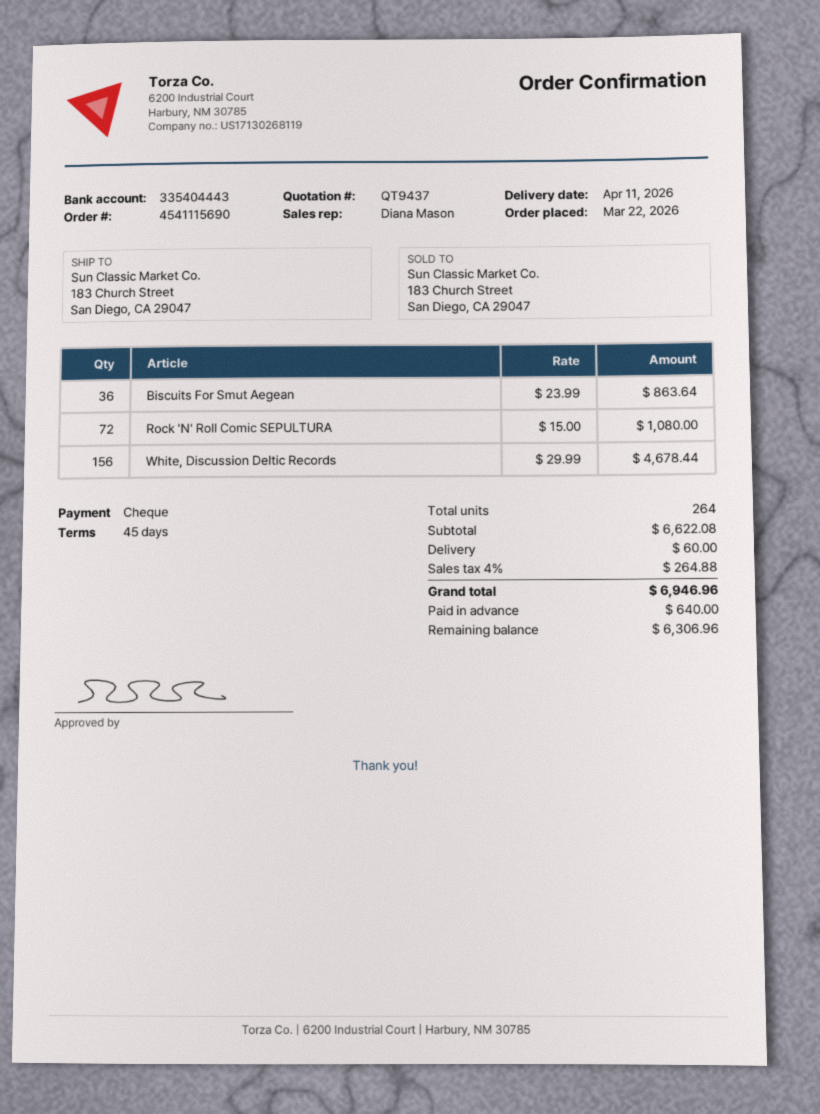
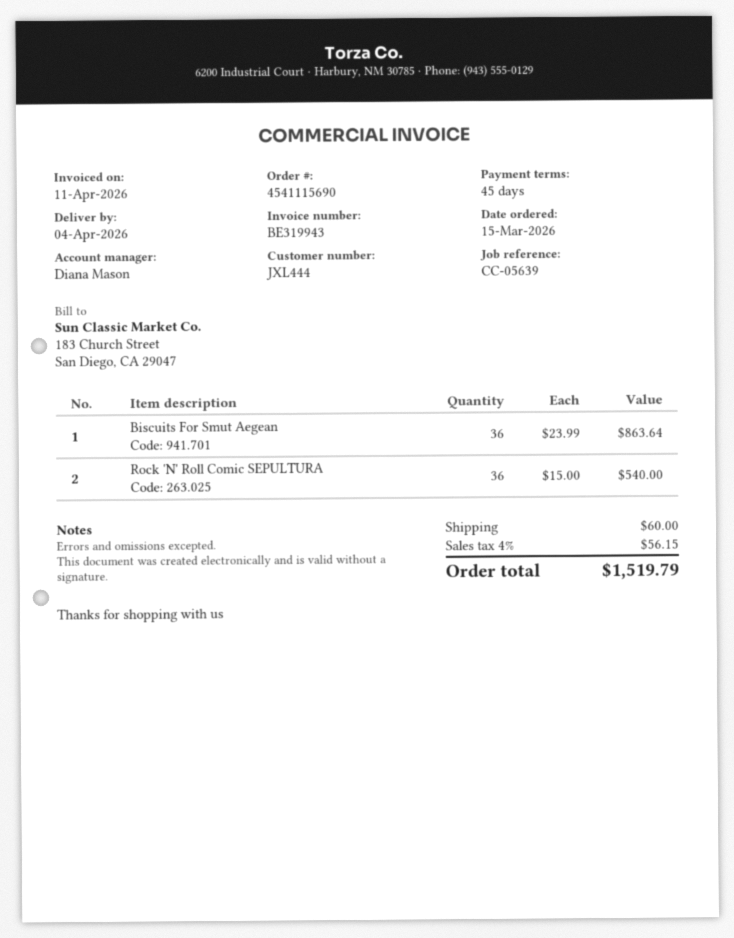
order date: 2026-03-22 -> 2026-03-15
delivery date: 2026-04-11 -> 2026-04-04
Rock 'N' Roll Comic SEPULTURA: 72 x 15.00 = 1080.00 -> 36 x 15.00 = 540.00
White, Discussion Deltic Records: 156 x 29.99 = 4678.44 -> none
tax: 4% = 264.88 -> 4% = 56.15
total: 6946.96 -> 1519.79

